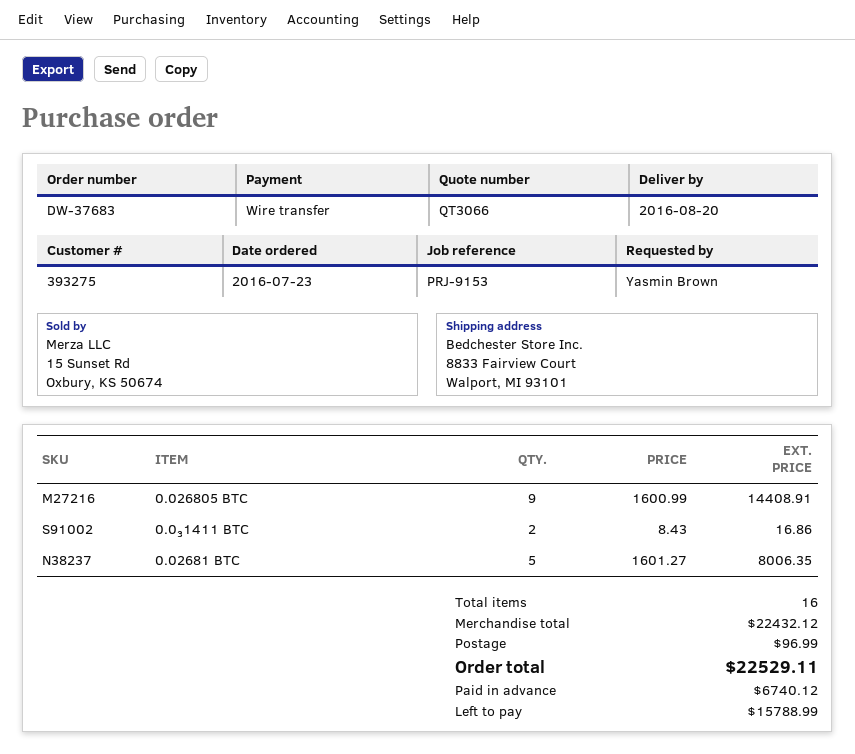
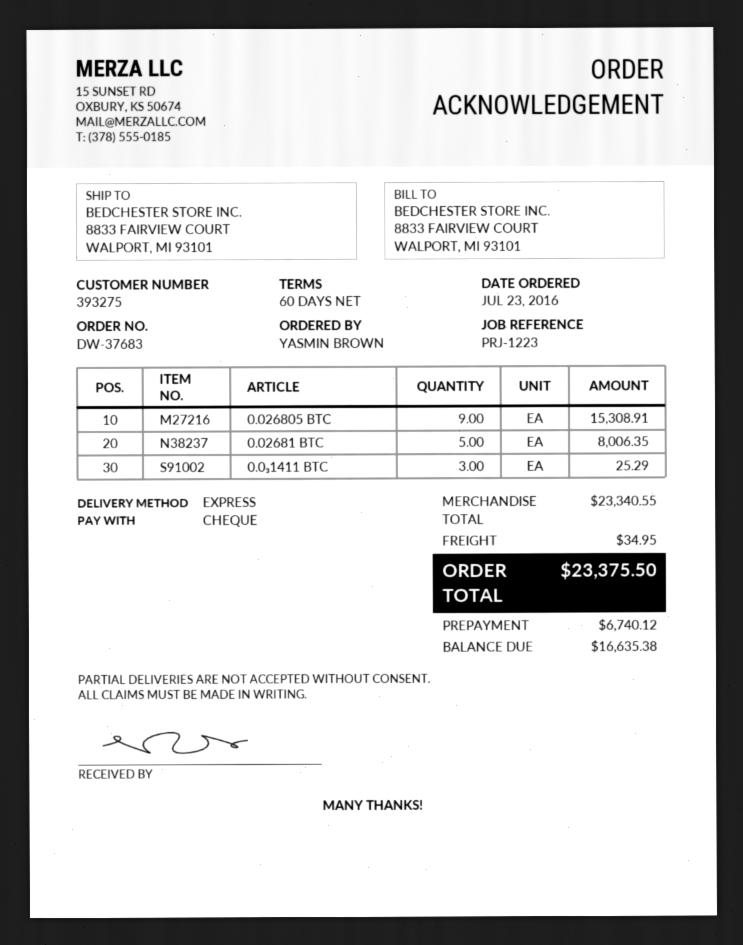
reference: PRJ-9153 -> PRJ-1223
payment method: bank transfer -> cheque
0.026805 BTC: 9 for 14408.91 -> 9 for 15308.91
0.0₃1411 BTC: 2 for 16.86 -> 3 for 25.29
subtotal: 22432.12 -> 23340.55
shipping: 96.99 -> 34.95
total: 22529.11 -> 23375.50
balance: 15788.99 -> 16635.38

